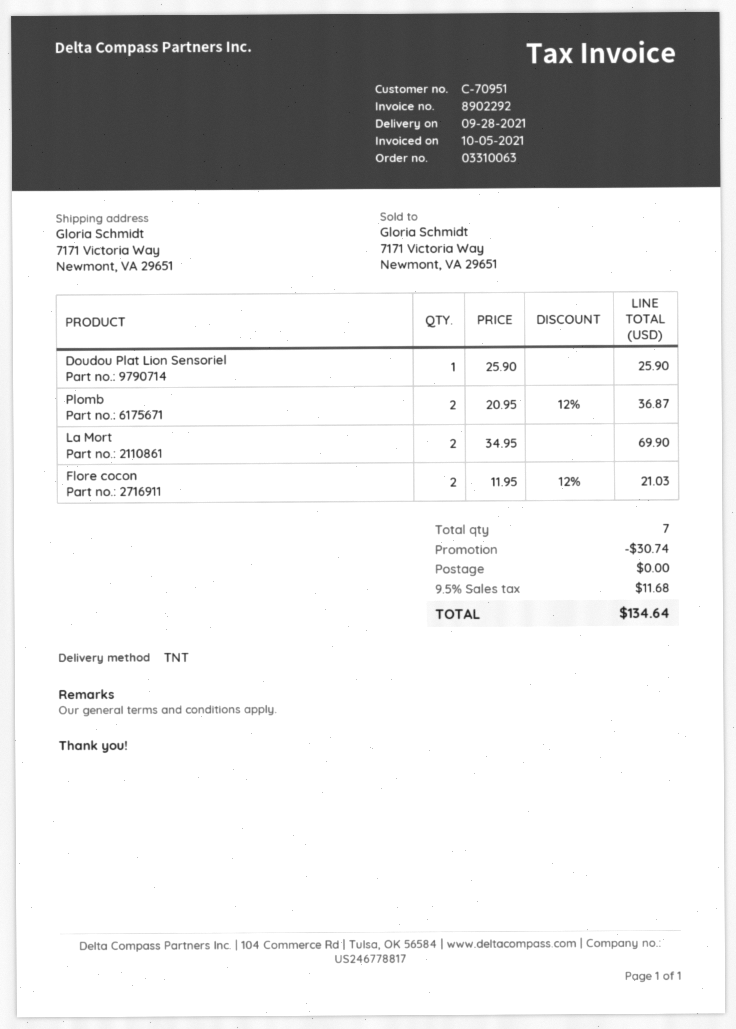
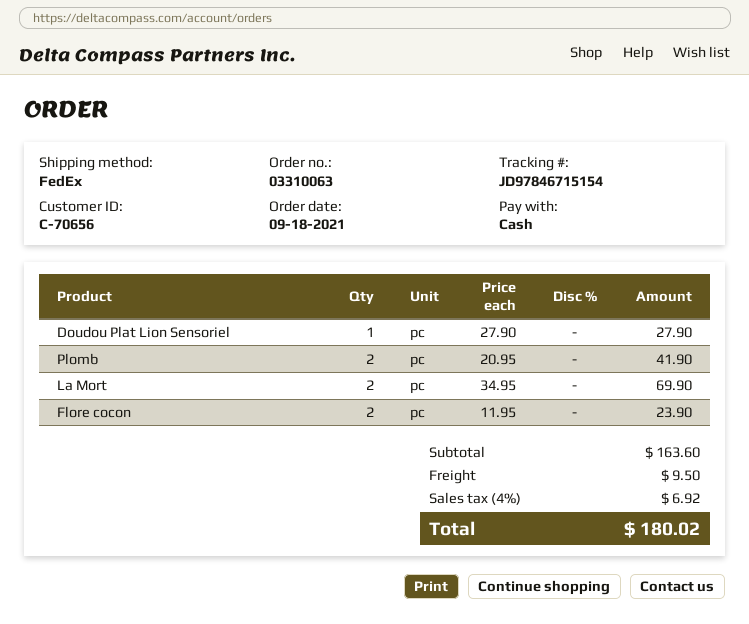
customer number: C-70951 -> C-70656
shipping method: TNT -> FedEx
Doudou Plat Lion Sensoriel: 1 x 25.90 = 25.90 -> 1 x 27.90 = 27.90
Plomb: 2 x 20.95 - 12% = 36.87 -> 2 x 20.95 = 41.90
Flore cocon: 2 x 11.95 - 12% = 21.03 -> 2 x 11.95 = 23.90
discount: 30.74 -> none
shipping: 0.00 -> 9.50
tax: 9.5% = 11.68 -> 4% = 6.92
total: 134.64 -> 180.02

